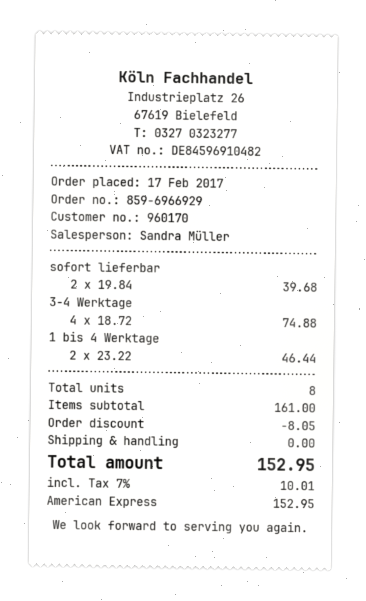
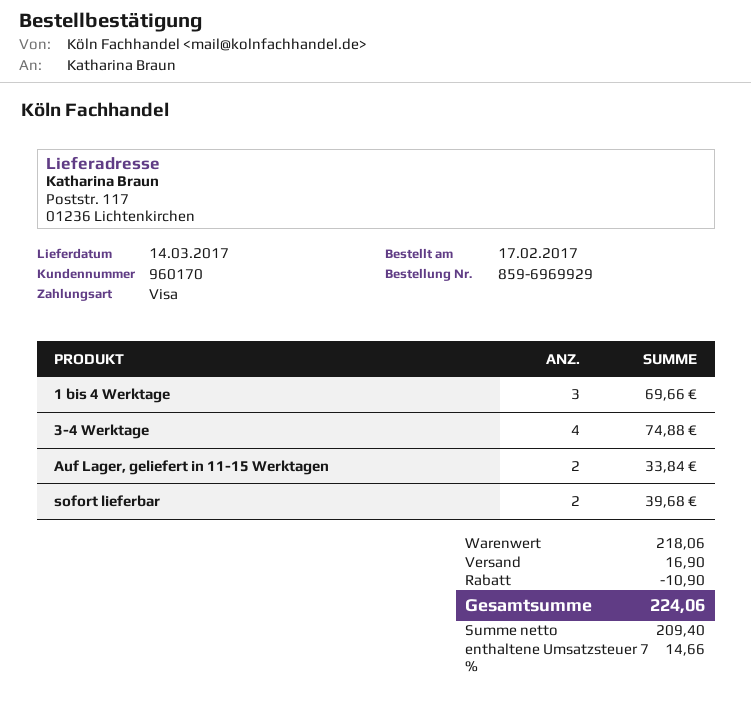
order number: 859-6966929 -> 859-6969929
payment method: American Express -> Visa
1 bis 4 Werktage: 2 for 46.44 -> 3 for 69.66
Auf Lager, geliefert in 11-15 Werktagen: none -> 2 for 33.84
subtotal: 161.00 -> 218.06
discount: 8.05 -> 10.90
shipping: 0.00 -> 16.90
tax: 7% = 10.01 -> 7% = 14.66
total: 152.95 -> 224.06

